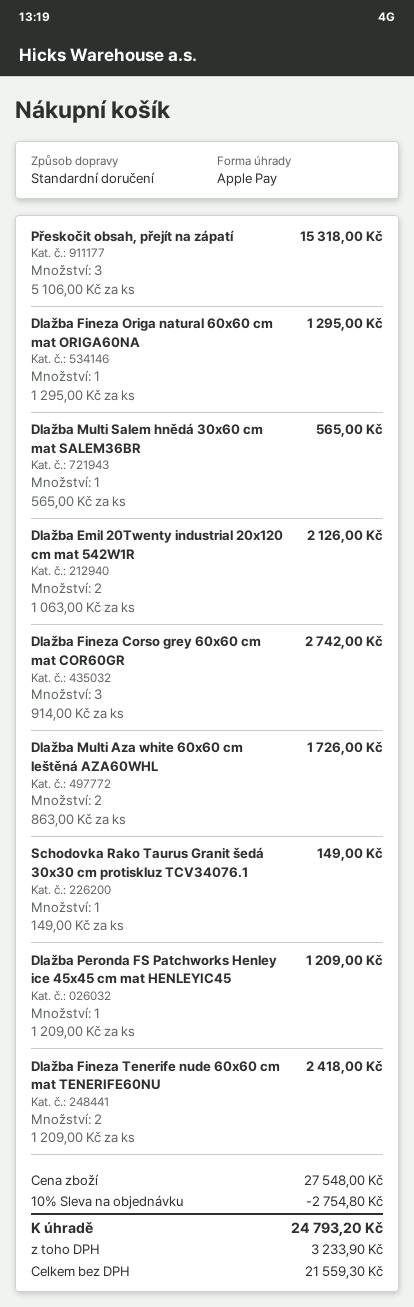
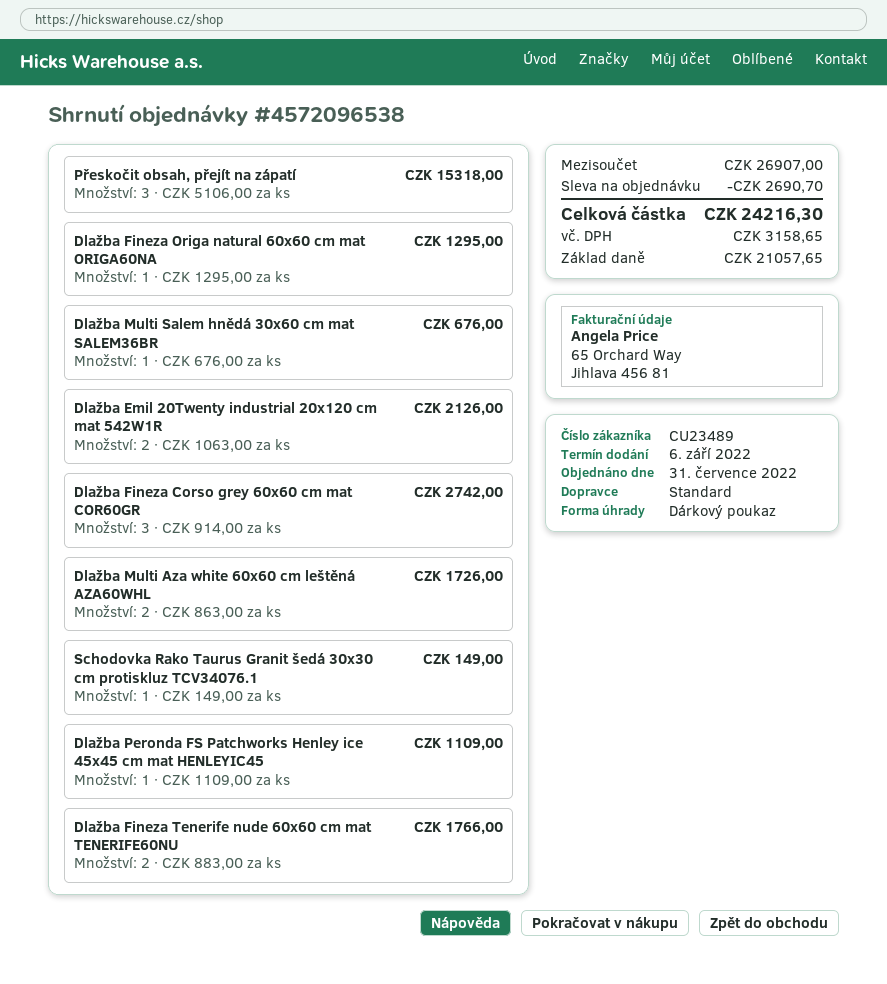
payment method: Apple Pay -> gift card
Dlažba Multi Salem hnědá 30x60 cm mat SALEM36BR: 1 x 565.00 = 565.00 -> 1 x 676.00 = 676.00
Dlažba Peronda FS Patchworks Henley ice 45x45 cm mat HENLEYIC45: 1 x 1209.00 = 1209.00 -> 1 x 1109.00 = 1109.00
Dlažba Fineza Tenerife nude 60x60 cm mat TENERIFE60NU: 2 x 1209.00 = 2418.00 -> 2 x 883.00 = 1766.00
subtotal: 27548.00 -> 26907.00
discount: 2754.80 -> 2690.70
net: 21559.30 -> 21057.65
tax: 3233.90 -> 3158.65
total: 24793.20 -> 24216.30

